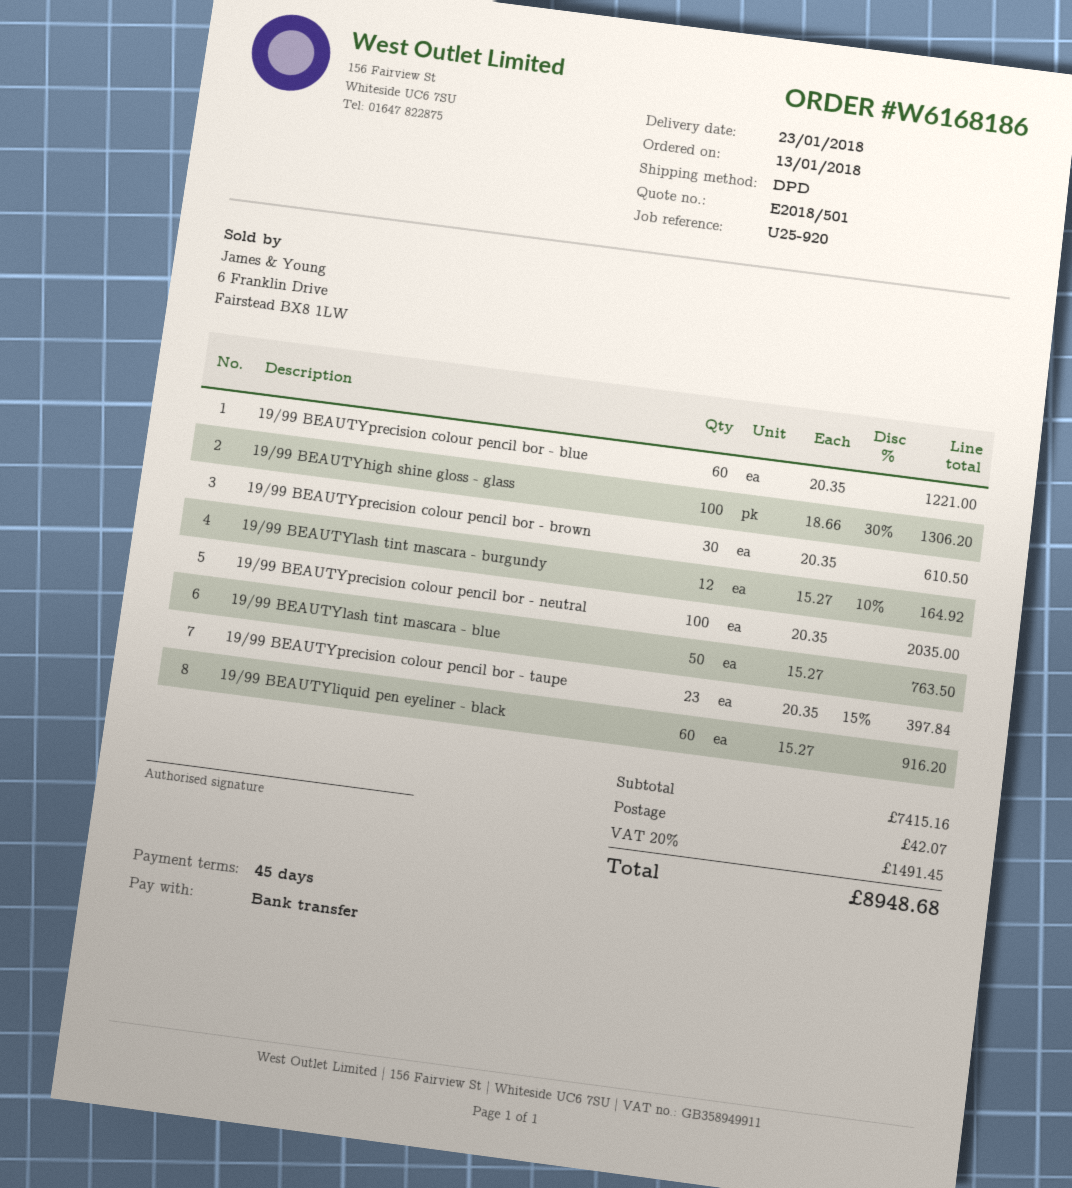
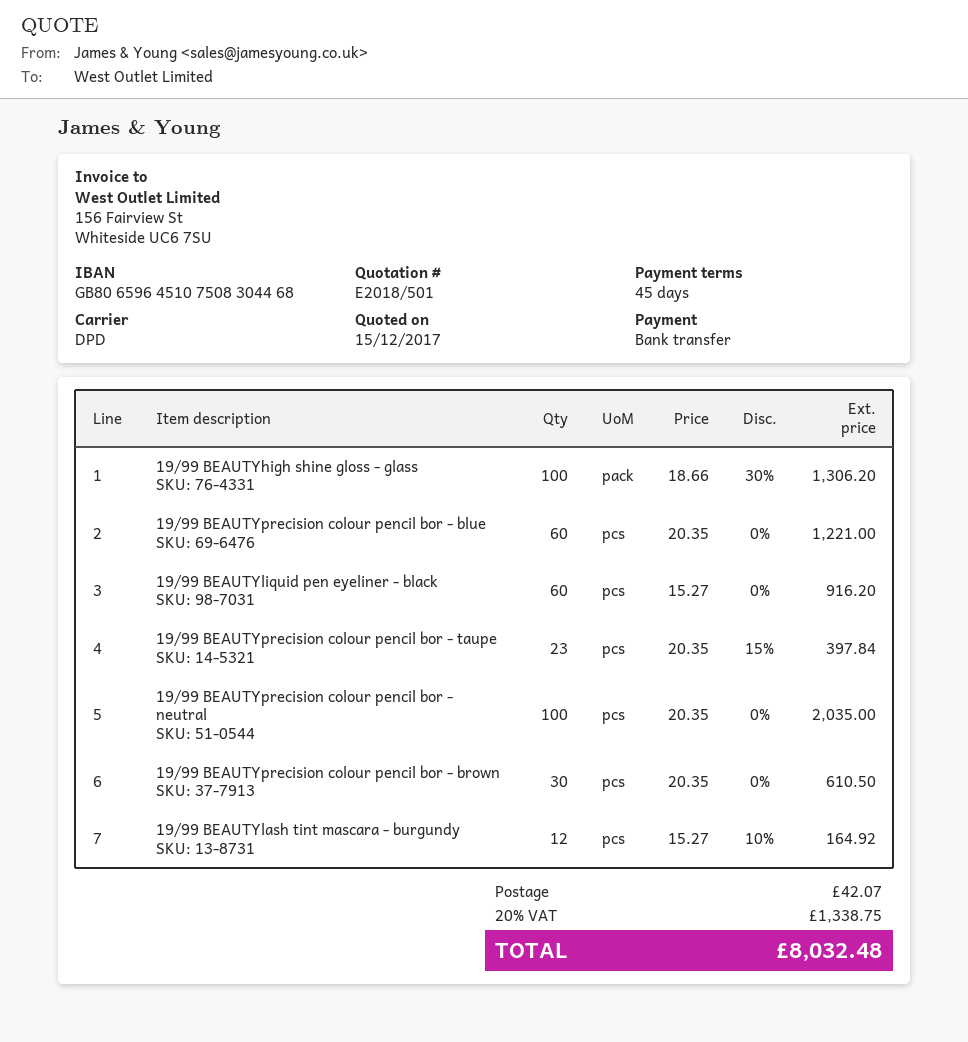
19/99 BEAUTYlash tint mascara - blue: 50 x 15.27 = 763.50 -> none
tax: 20% = 1491.45 -> 20% = 1338.75
total: 8948.68 -> 8032.48

